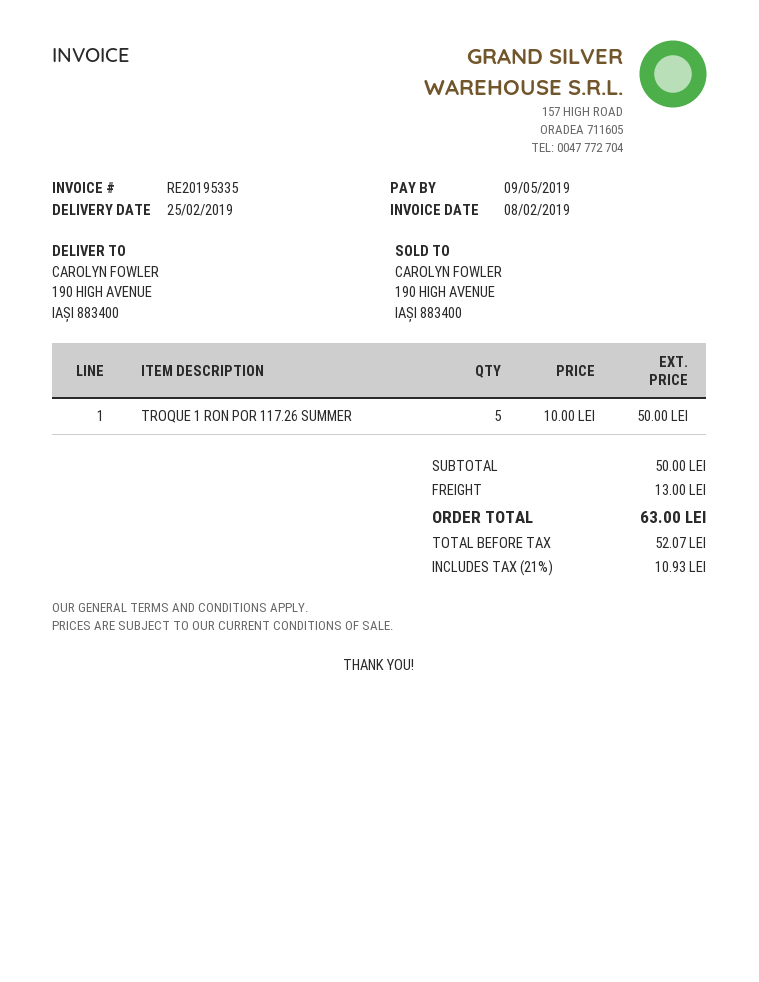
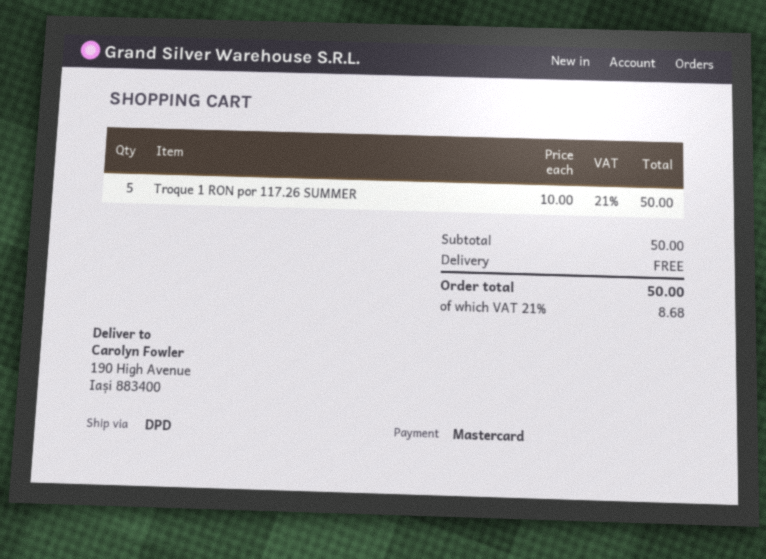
shipping: 13.00 -> 0.00
tax: 21% = 10.93 -> 21% = 8.68
total: 63.00 -> 50.00

